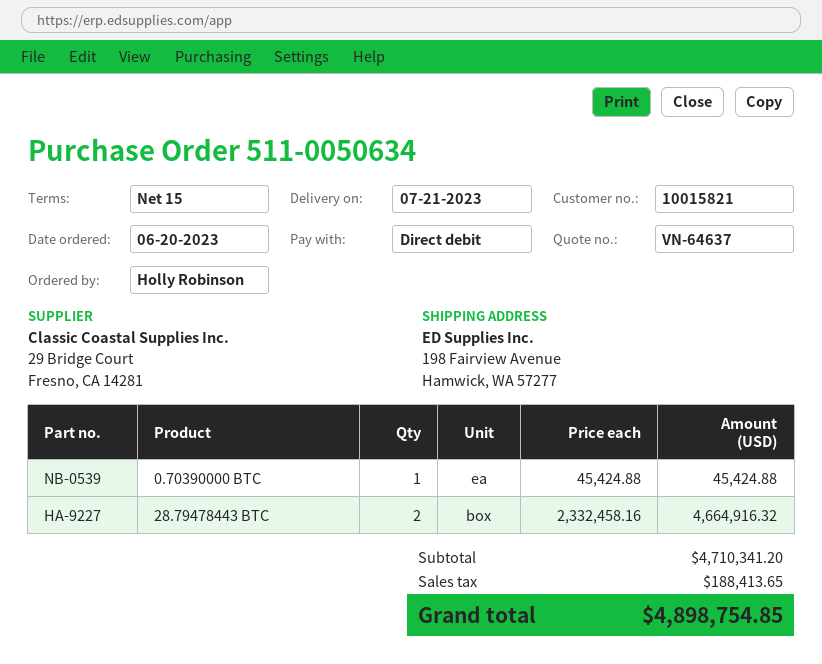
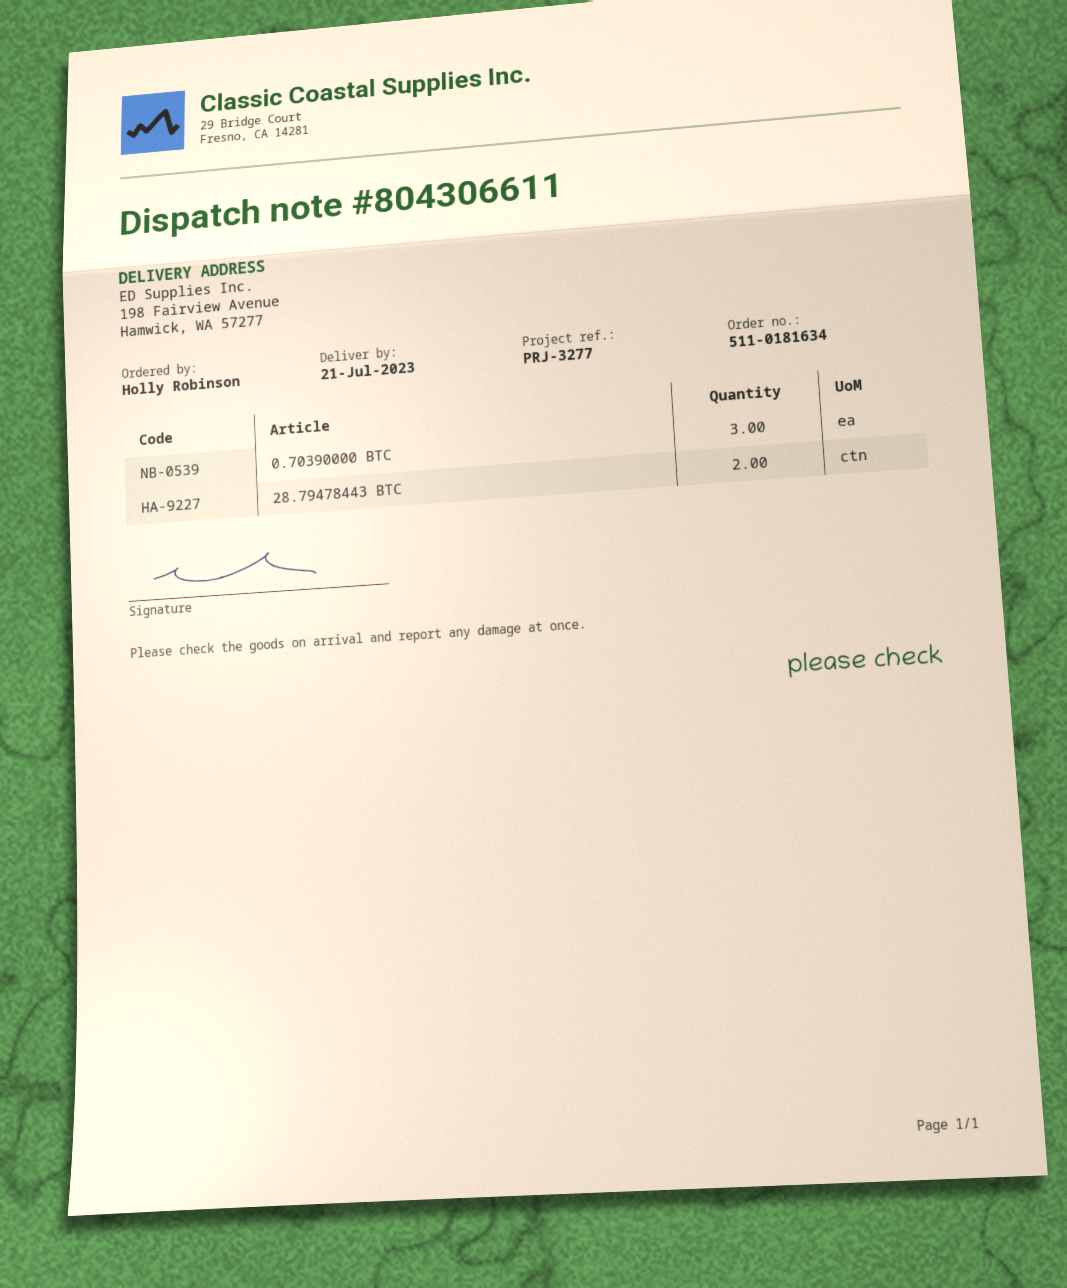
order number: 511-0050634 -> 511-0181634
0.70390000 BTC: 1 -> 3

